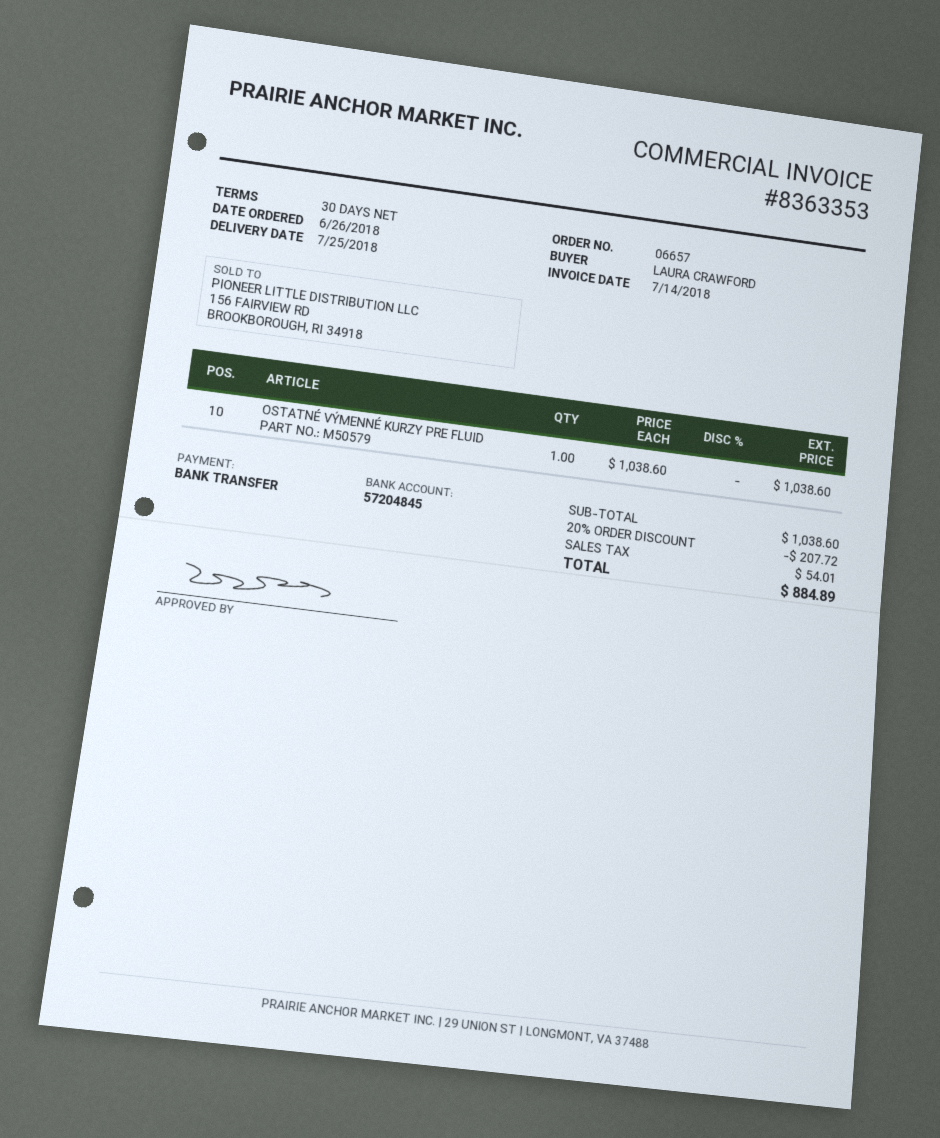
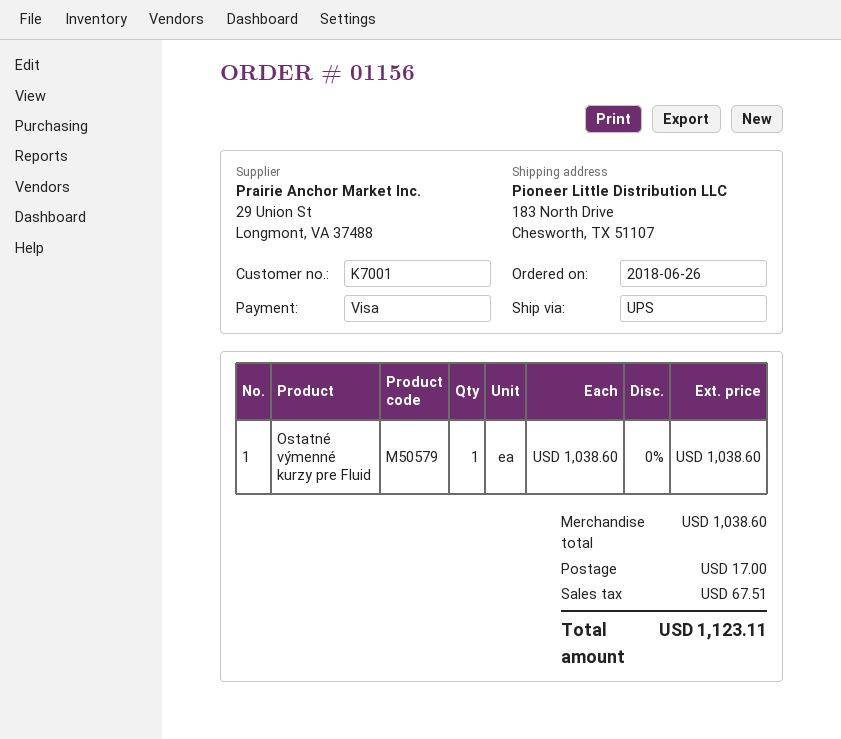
order number: 06657 -> 01156
payment method: bank transfer -> Visa
discount: 20% = 207.72 -> none
shipping: none -> 17.00
tax: 54.01 -> 67.51
total: 884.89 -> 1123.11

